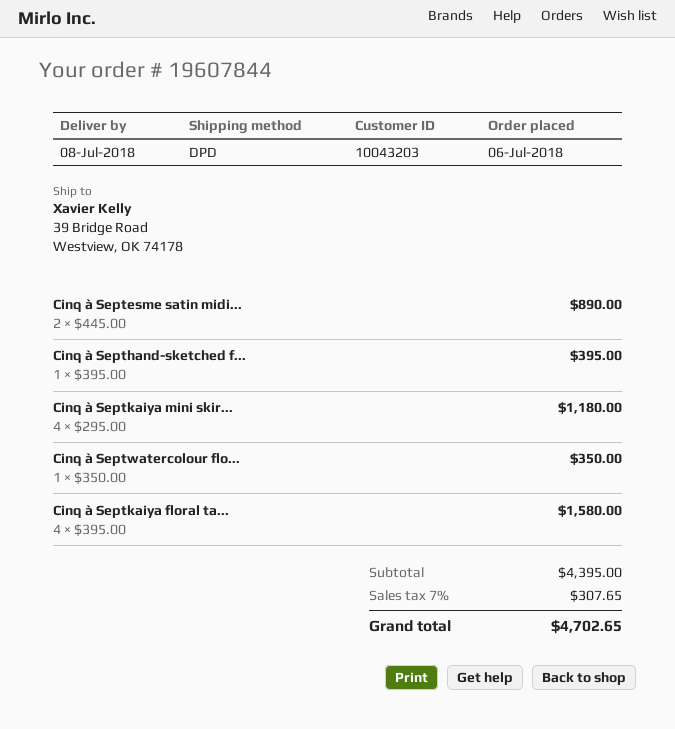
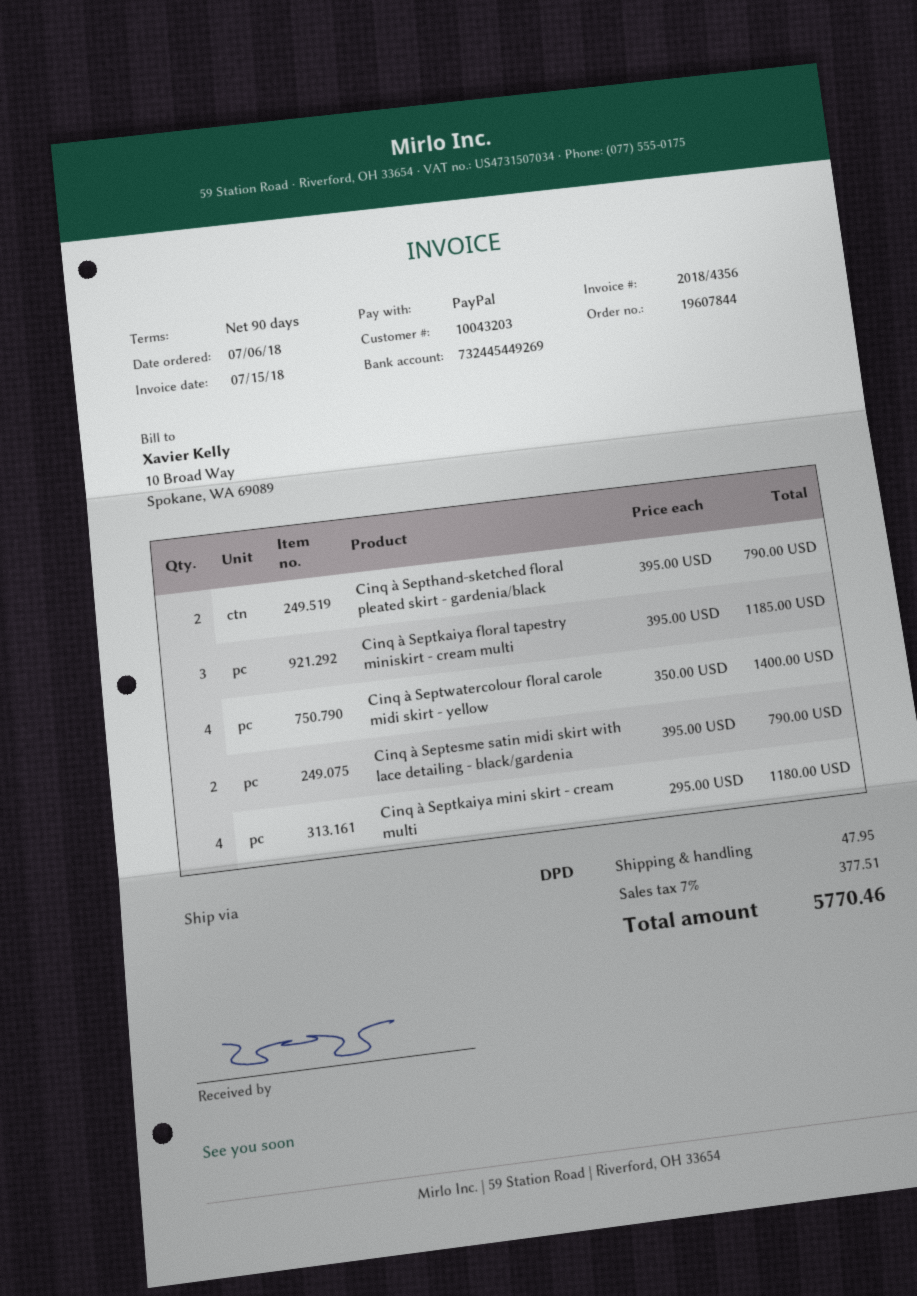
Cinq à Septesme satin midi...: 2 x 445.00 = 890.00 -> 2 x 395.00 = 790.00
Cinq à Septhand-sketched f...: 1 x 395.00 = 395.00 -> 2 x 395.00 = 790.00
Cinq à Septwatercolour flo...: 1 x 350.00 = 350.00 -> 4 x 350.00 = 1400.00
Cinq à Septkaiya floral ta...: 4 x 395.00 = 1580.00 -> 3 x 395.00 = 1185.00
shipping: none -> 47.95
tax: 7% = 307.65 -> 7% = 377.51
total: 4702.65 -> 5770.46

